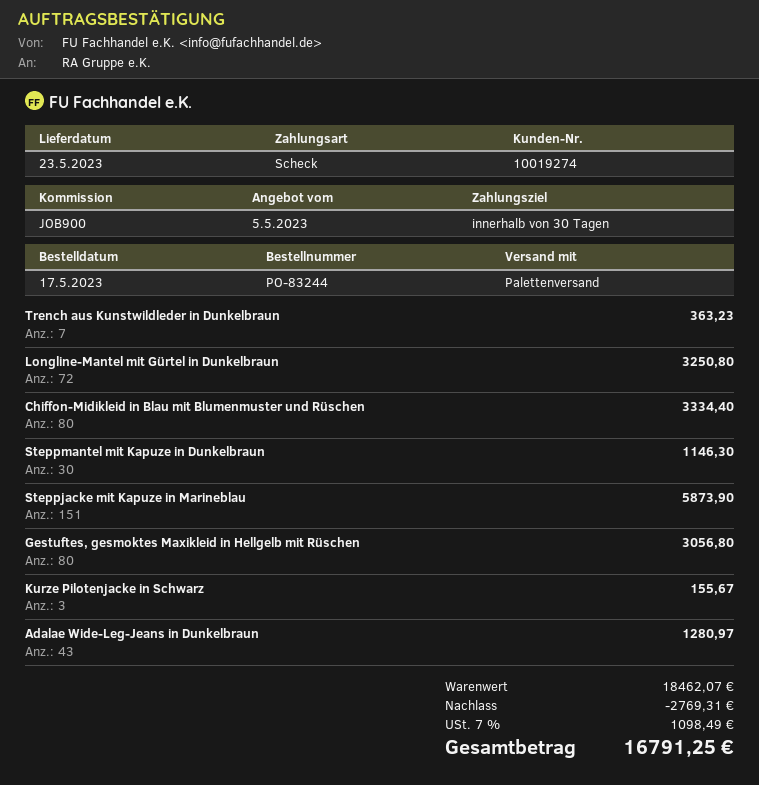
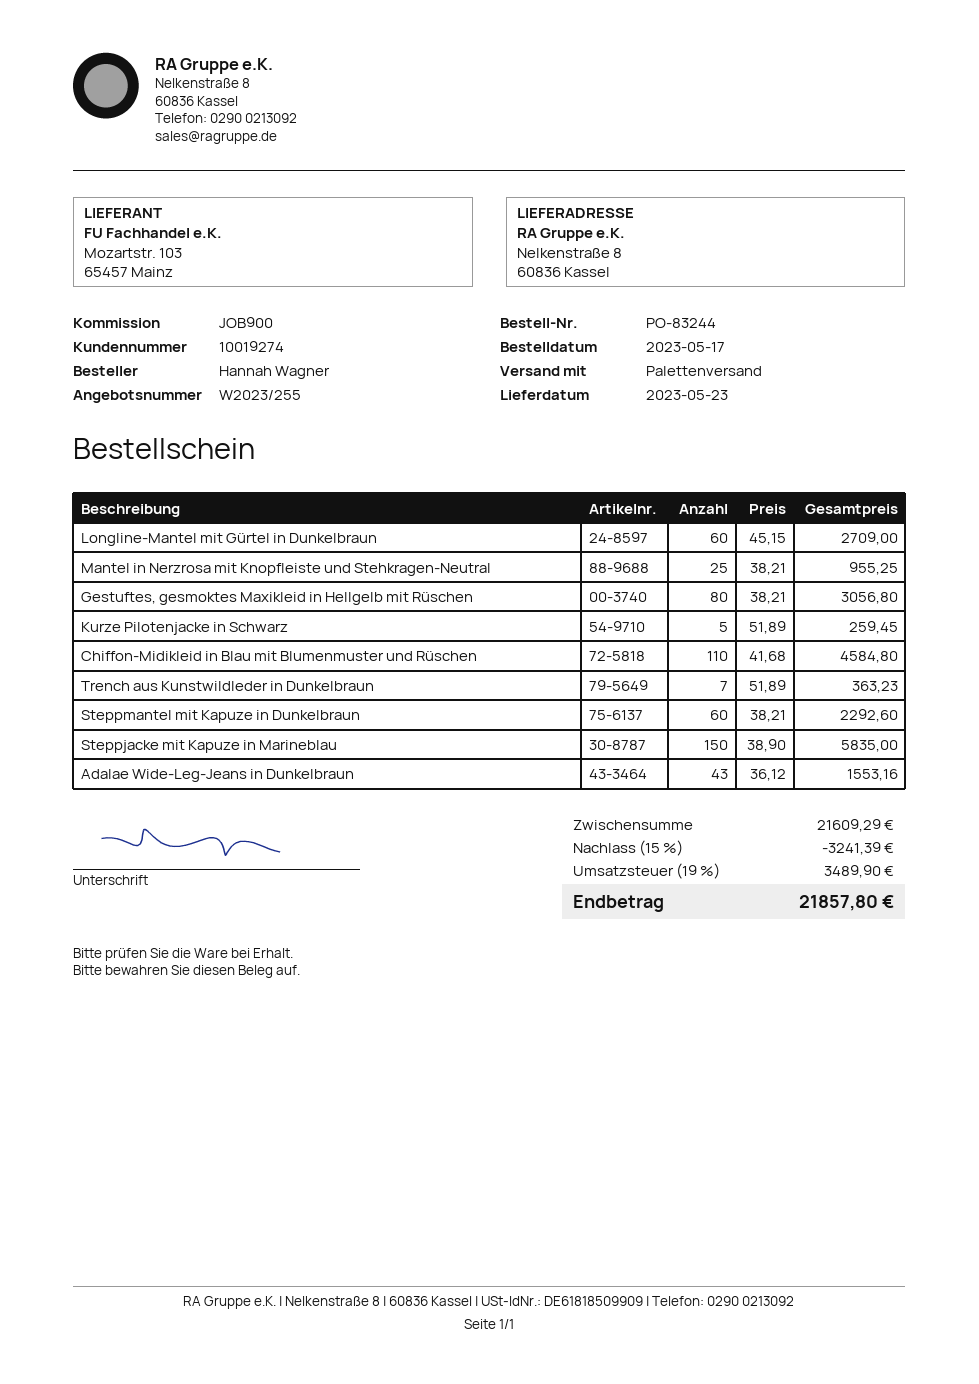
Longline-Mantel mit Gürtel in Dunkelbraun: 72 for 3250.80 -> 60 for 2709.00
Chiffon-Midikleid in Blau mit Blumenmuster und Rüschen: 80 for 3334.40 -> 110 for 4584.80
Steppmantel mit Kapuze in Dunkelbraun: 30 for 1146.30 -> 60 for 2292.60
Steppjacke mit Kapuze in Marineblau: 151 for 5873.90 -> 150 for 5835.00
Kurze Pilotenjacke in Schwarz: 3 for 155.67 -> 5 for 259.45
Adalae Wide-Leg-Jeans in Dunkelbraun: 43 for 1280.97 -> 43 for 1553.16
Mantel in Nerzrosa mit Knopfleiste und Stehkragen-Neutral: none -> 25 for 955.25
subtotal: 18462.07 -> 21609.29
discount: 2769.31 -> 3241.39
tax: 7% = 1098.49 -> 19% = 3489.90
total: 16791.25 -> 21857.80

